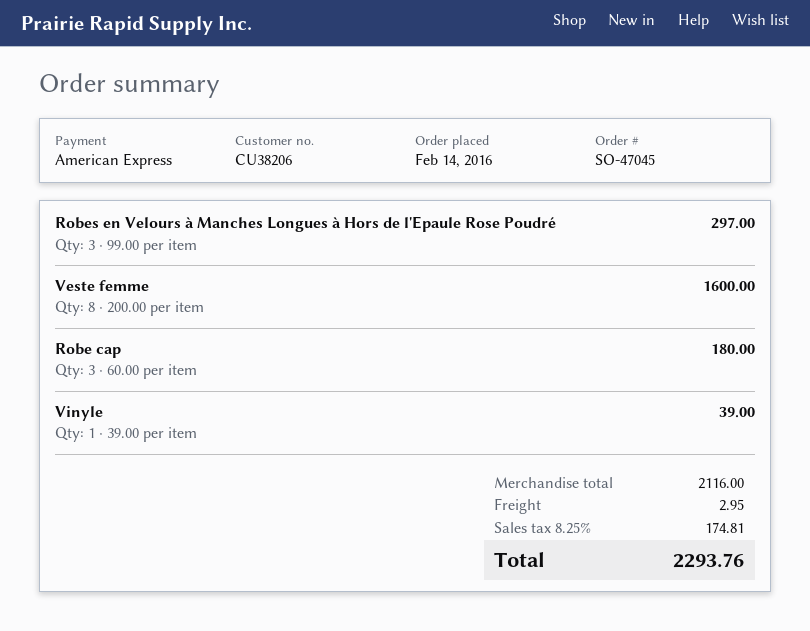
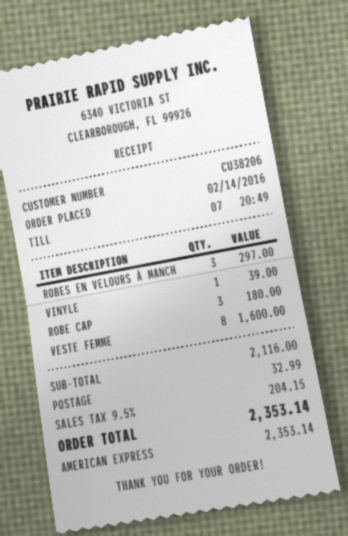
shipping: 2.95 -> 32.99
tax: 8.25% = 174.81 -> 9.5% = 204.15
total: 2293.76 -> 2353.14

